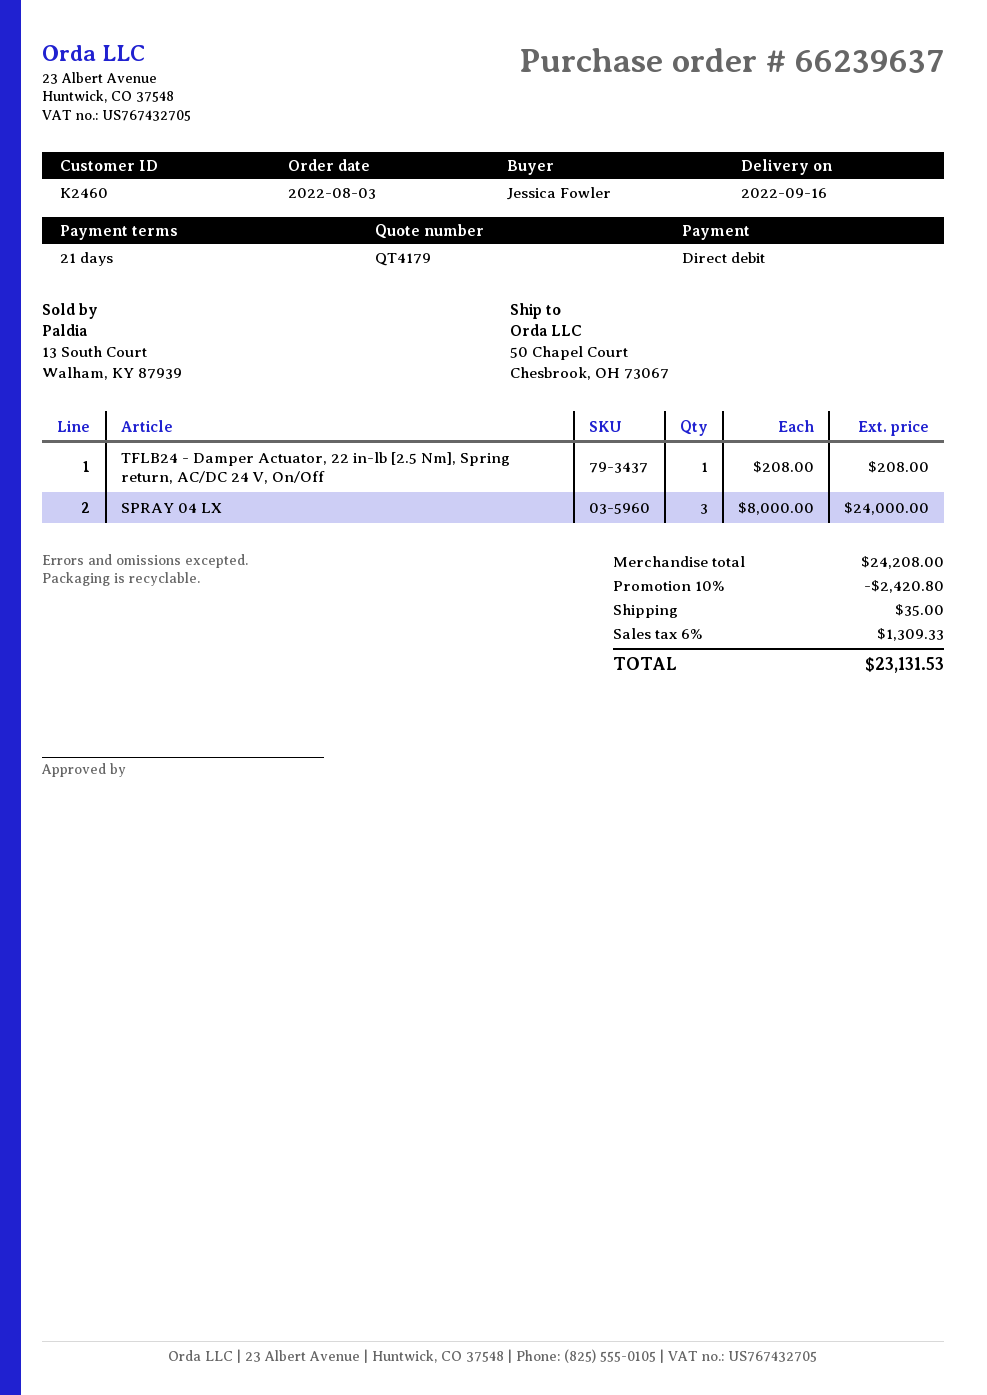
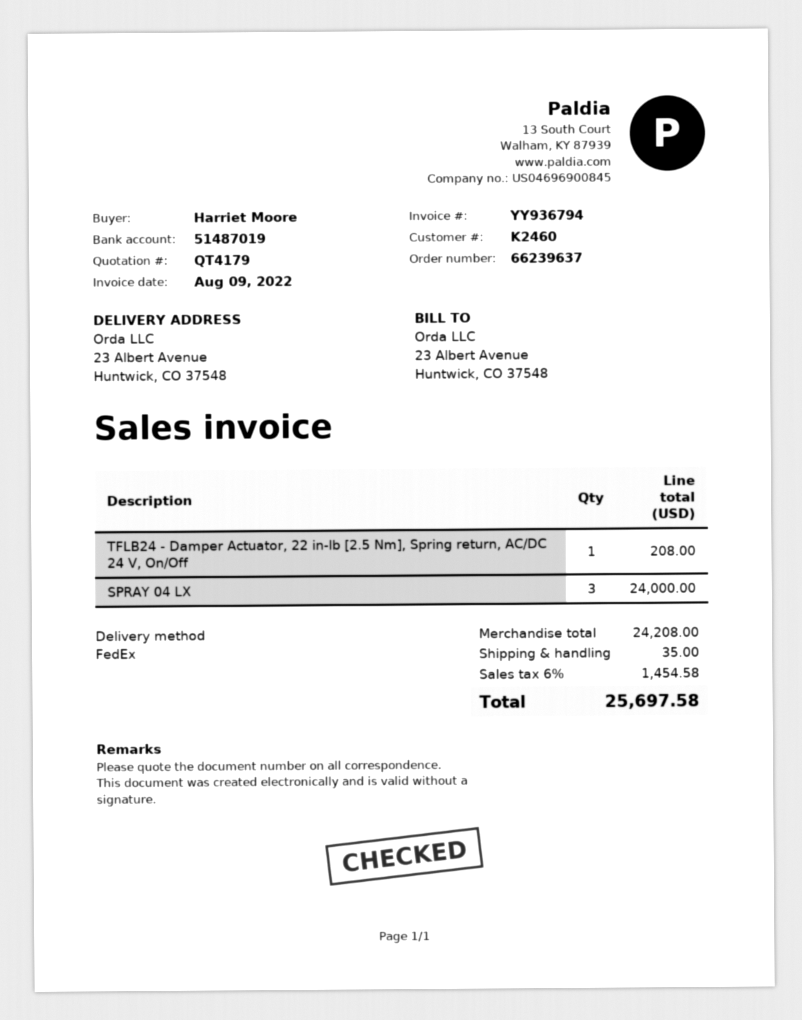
ordered by: Jessica Fowler -> Harriet Moore
ship to: 50 Chapel Court, Chesbrook, OH 73067 -> 23 Albert Avenue, Huntwick, CO 37548
discount: 10% = 2420.80 -> none
tax: 6% = 1309.33 -> 6% = 1454.58
total: 23131.53 -> 25697.58

